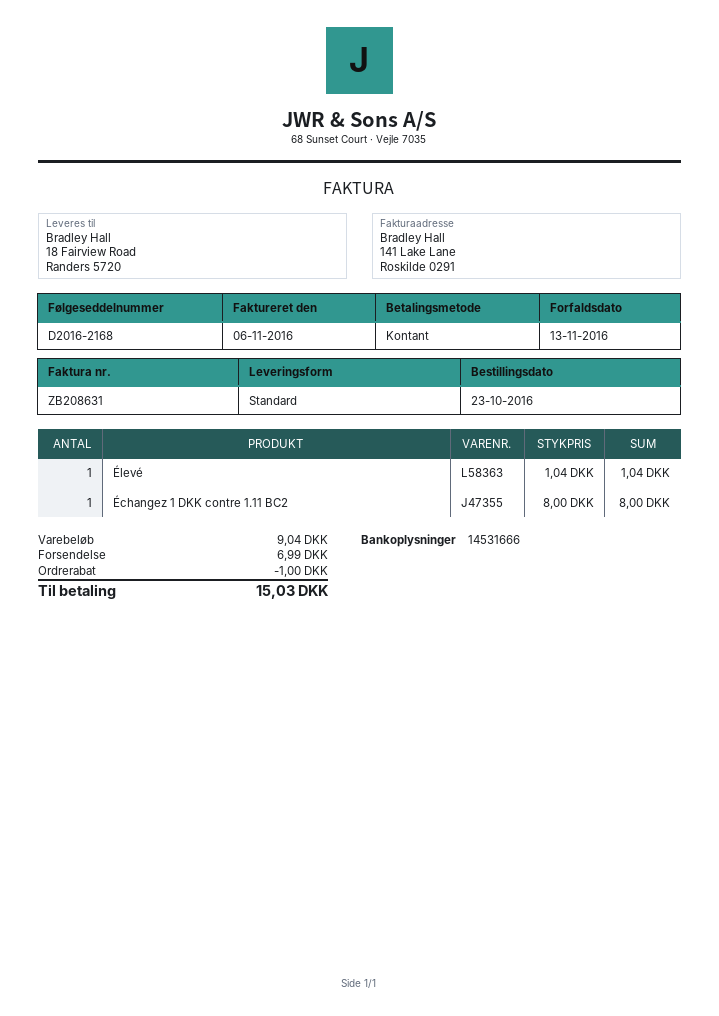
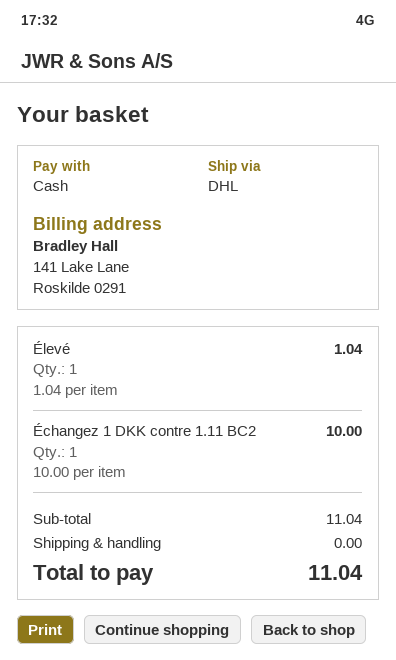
shipping method: standard -> DHL
Échangez 1 DKK contre 1.11 BC2: 1 x 8.00 = 8.00 -> 1 x 10.00 = 10.00
subtotal: 9.04 -> 11.04
discount: 1.00 -> none
shipping: 6.99 -> 0.00
total: 15.03 -> 11.04

